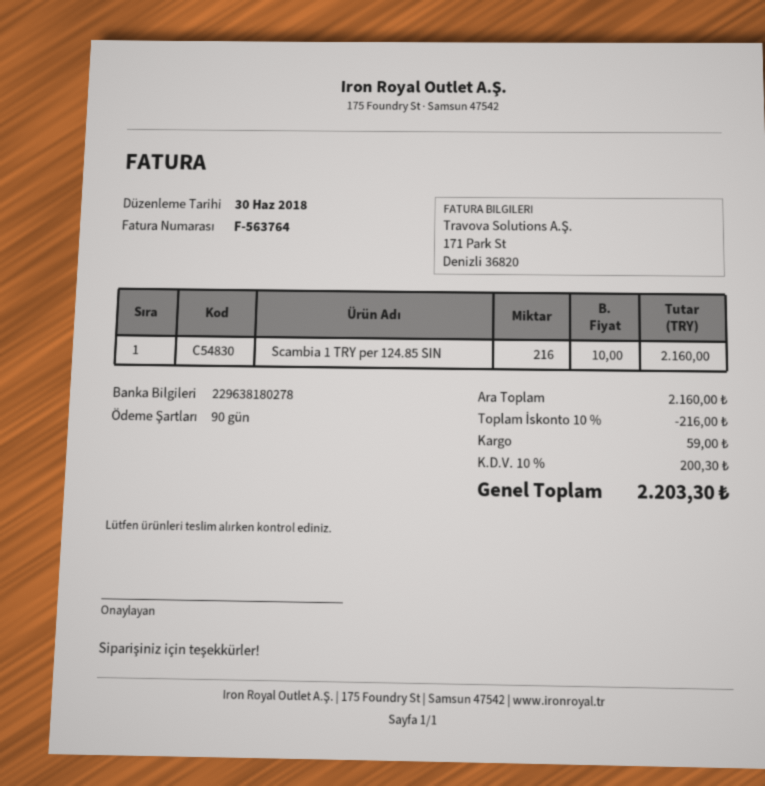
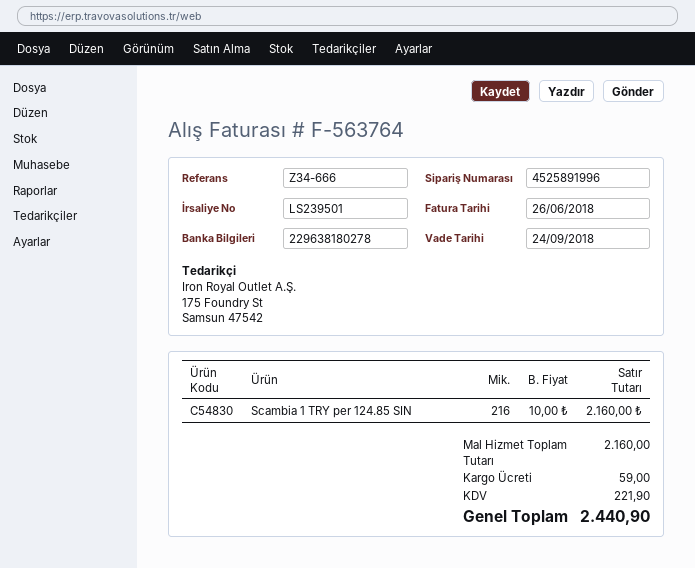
invoice date: 2018-06-30 -> 2018-06-26
discount: 10% = 216.00 -> none
tax: 200.30 -> 221.90
total: 2203.30 -> 2440.90

